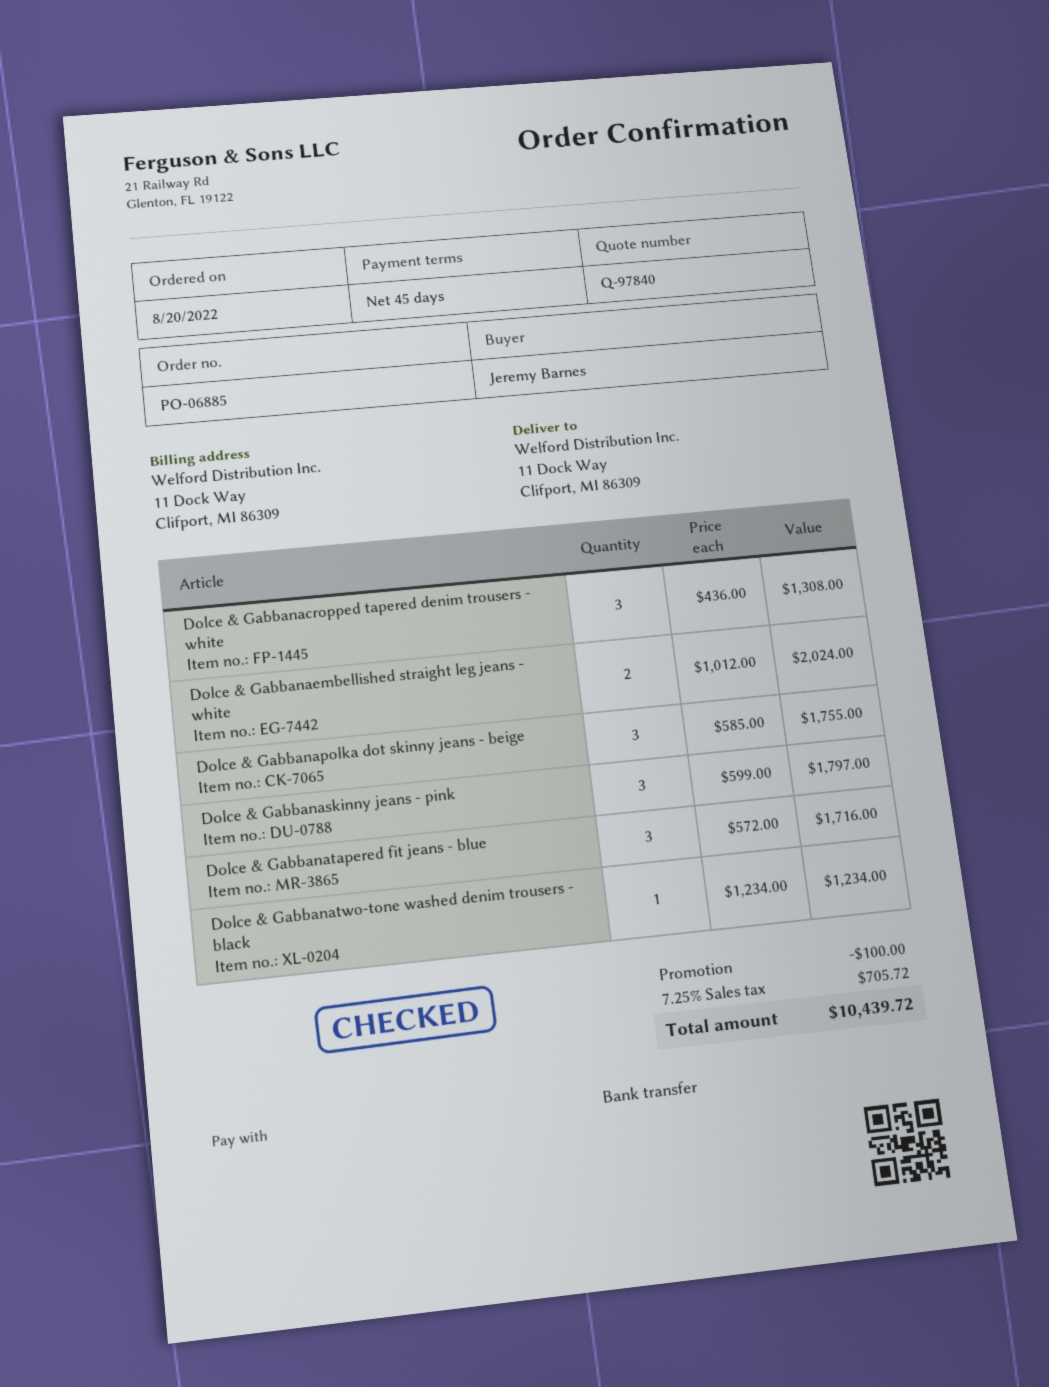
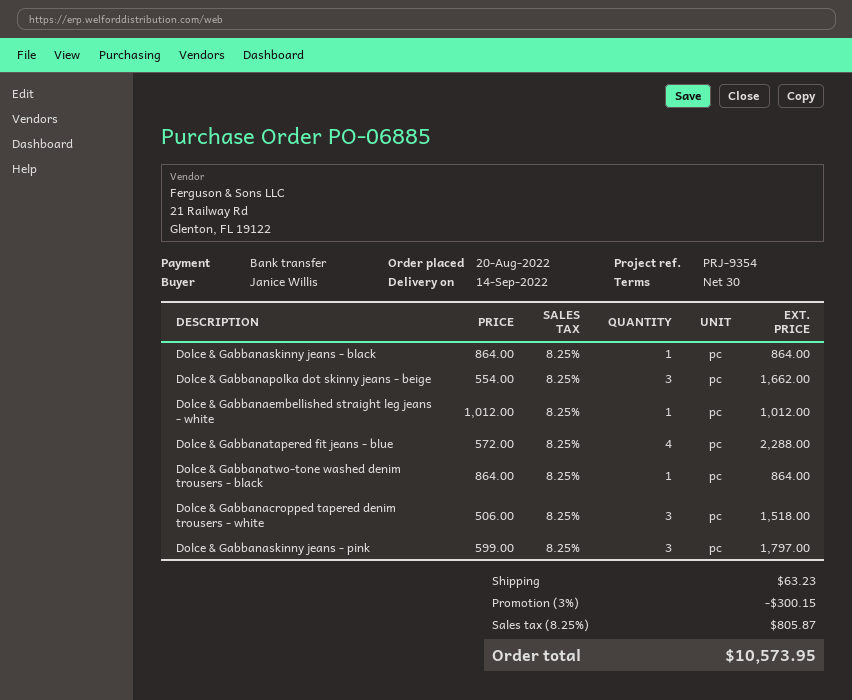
payment terms: 45 days -> 30 days
ordered by: Jeremy Barnes -> Janice Willis
Dolce & Gabbanacropped tapered denim trousers - white: 3 x 436.00 = 1308.00 -> 3 x 506.00 = 1518.00
Dolce & Gabbanaembellished straight leg jeans - white: 2 x 1012.00 = 2024.00 -> 1 x 1012.00 = 1012.00
Dolce & Gabbanapolka dot skinny jeans - beige: 3 x 585.00 = 1755.00 -> 3 x 554.00 = 1662.00
Dolce & Gabbanatapered fit jeans - blue: 3 x 572.00 = 1716.00 -> 4 x 572.00 = 2288.00
Dolce & Gabbanatwo-tone washed denim trousers - black: 1 x 1234.00 = 1234.00 -> 1 x 864.00 = 864.00
Dolce & Gabbanaskinny jeans - black: none -> 1 x 864.00 = 864.00
discount: 100.00 -> 300.15
shipping: none -> 63.23
tax: 7.25% = 705.72 -> 8.25% = 805.87
total: 10439.72 -> 10573.95

